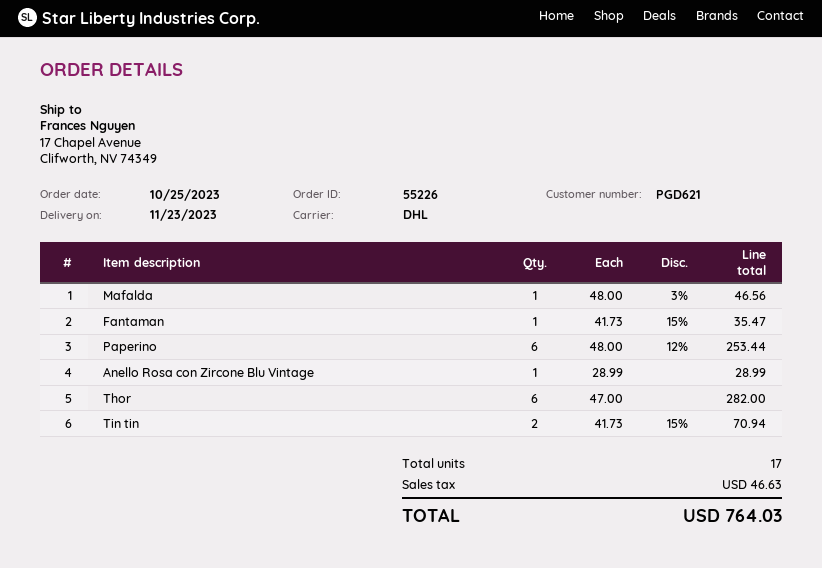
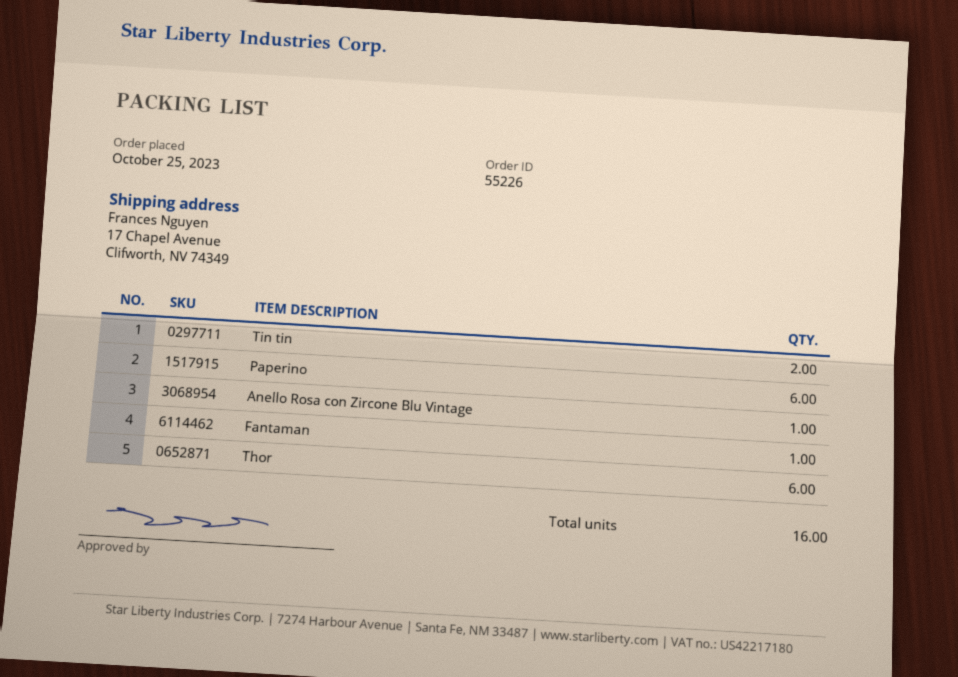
Mafalda: 1 -> none
total quantity: 17 -> 16

